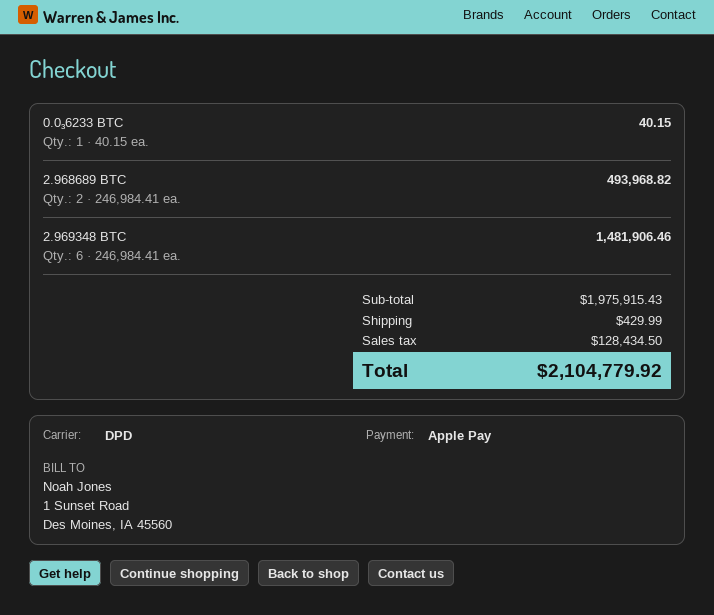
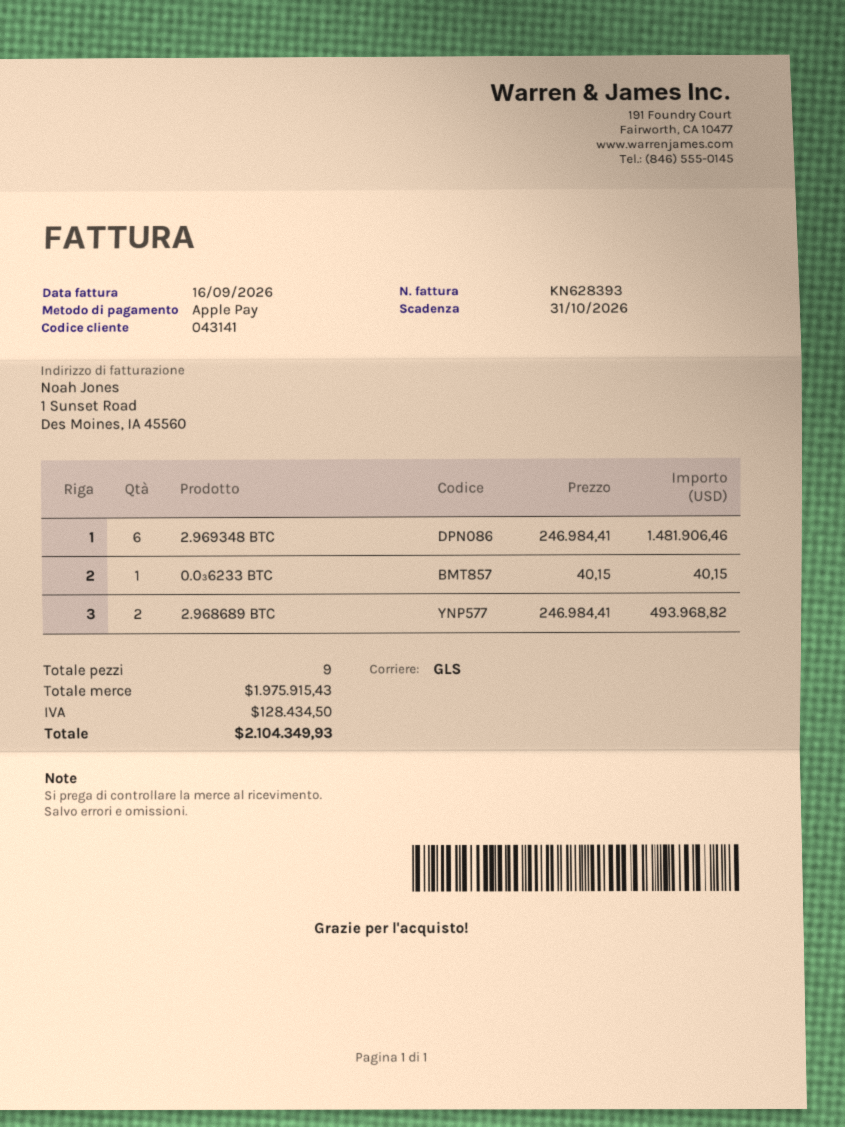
shipping method: DPD -> GLS
shipping: 429.99 -> none
total: 2104779.92 -> 2104349.93

